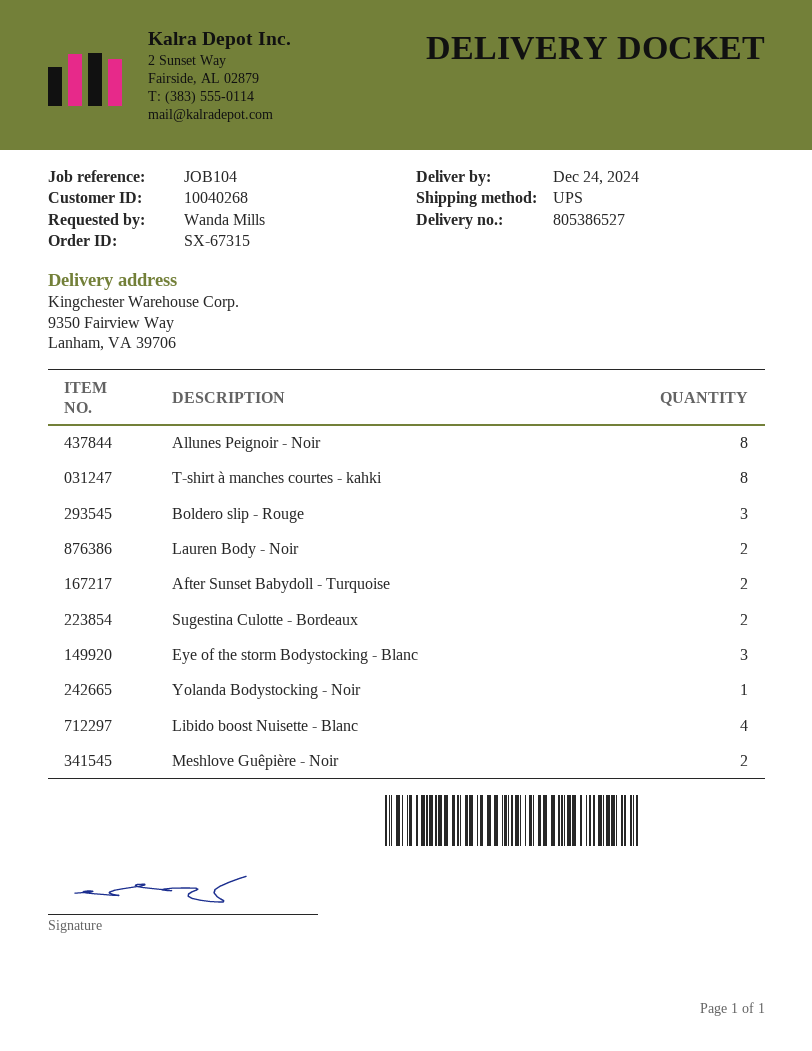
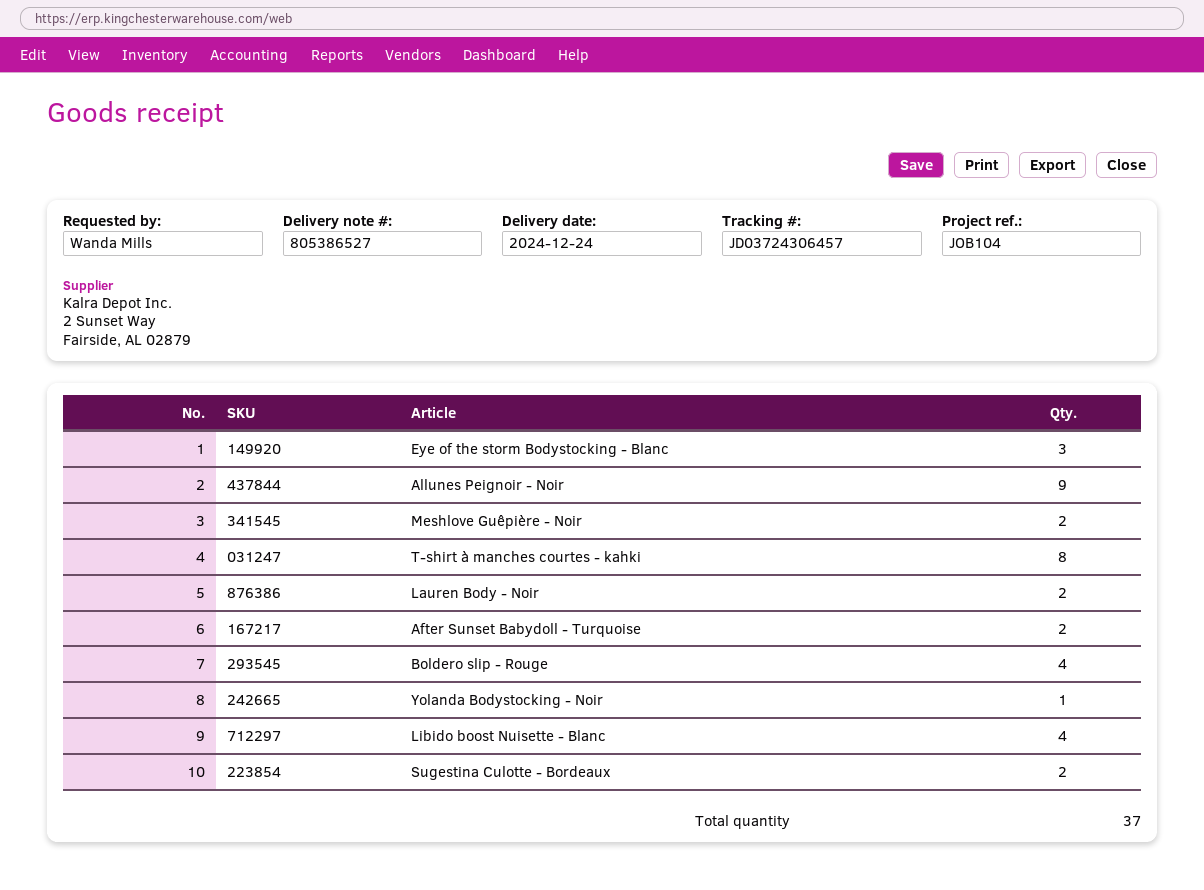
Allunes Peignoir - Noir: 8 -> 9
Boldero slip - Rouge: 3 -> 4

